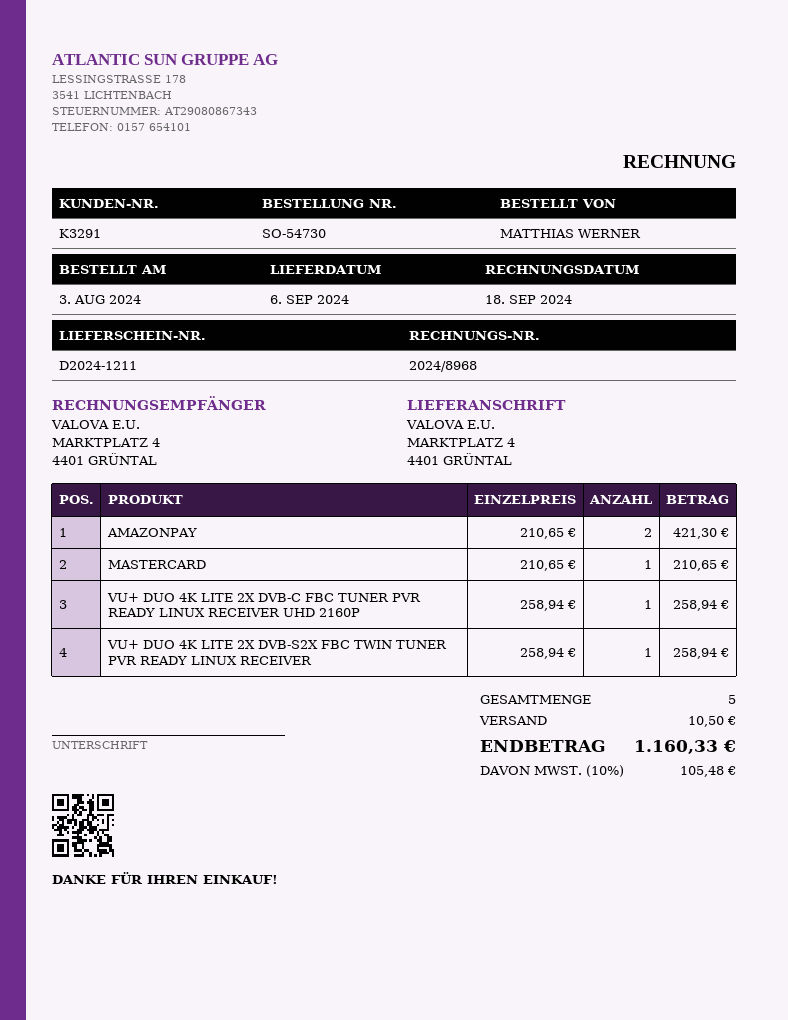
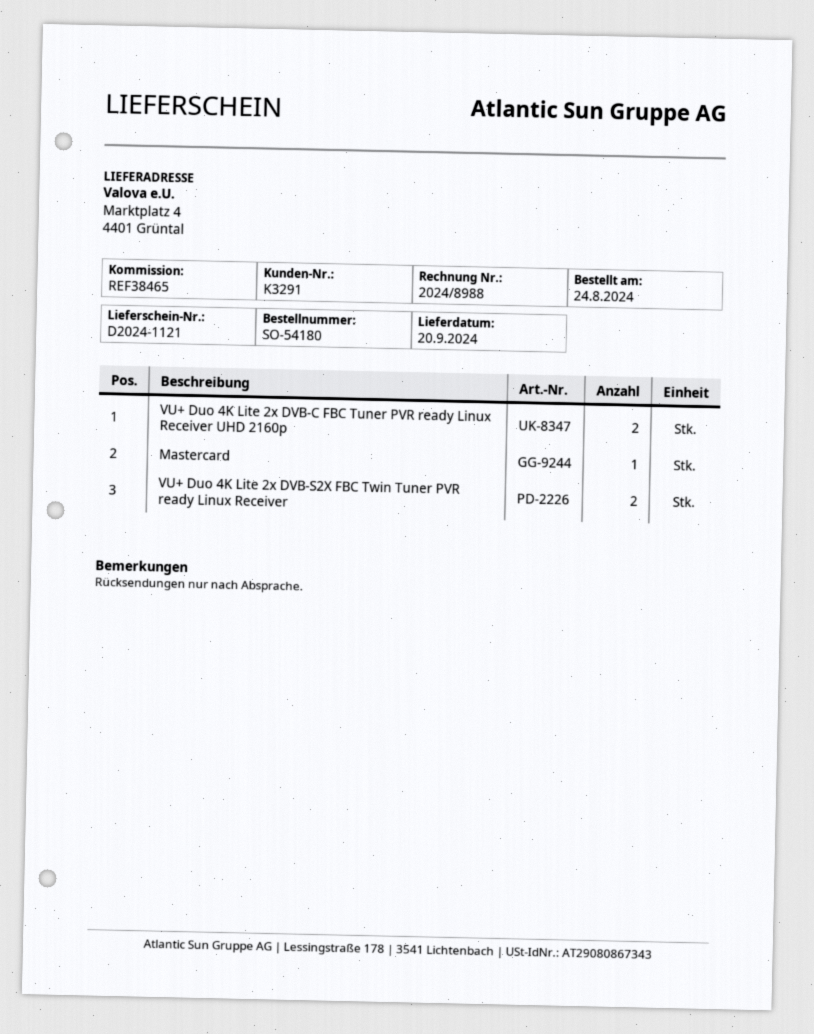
order number: SO-54730 -> SO-54180
order date: 2024-08-03 -> 2024-08-24
delivery note number: D2024-1211 -> D2024-1121
delivery date: 2024-09-06 -> 2024-09-20
invoice number: 2024/8968 -> 2024/8988
AMAZONPAY: 2 -> none
VU+ DUO 4K LITE 2X DVB-C FBC TUNER PVR READY LINUX RECEIVER UHD 2160P: 1 -> 2
VU+ DUO 4K LITE 2X DVB-S2X FBC TWIN TUNER PVR READY LINUX RECEIVER: 1 -> 2

